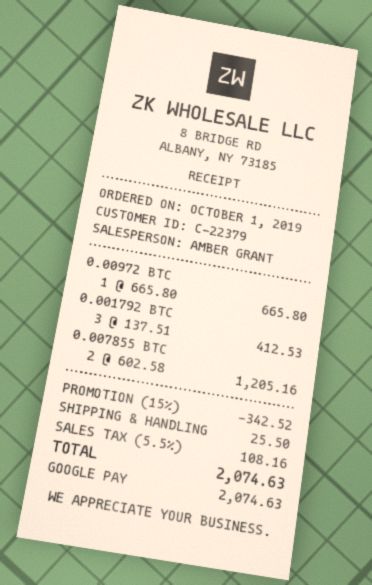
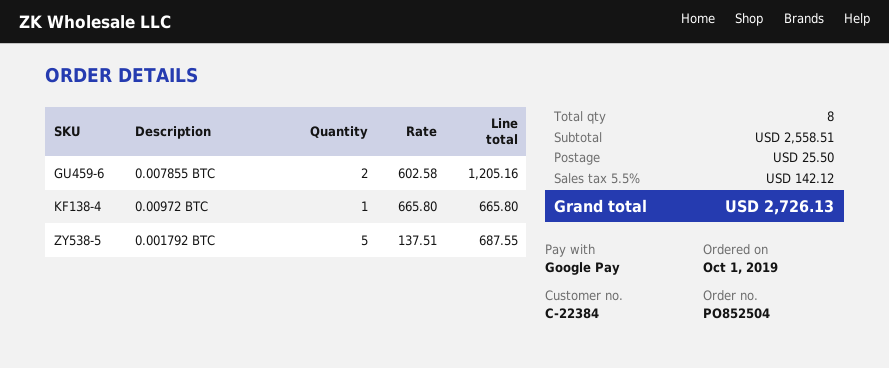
customer number: C-22379 -> C-22384
0.001792 BTC: 3 x 137.51 = 412.53 -> 5 x 137.51 = 687.55
discount: 15% = 342.52 -> none
tax: 5.5% = 108.16 -> 5.5% = 142.12
total: 2074.63 -> 2726.13

